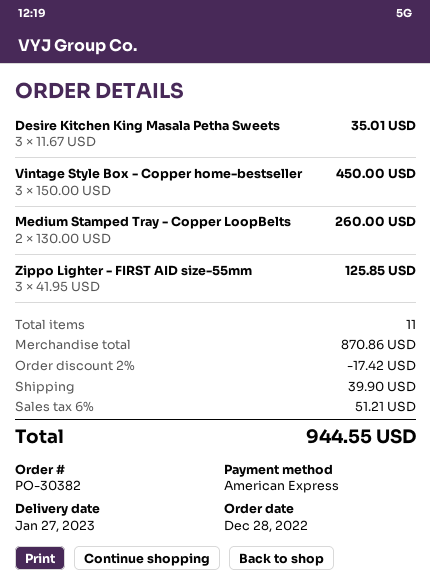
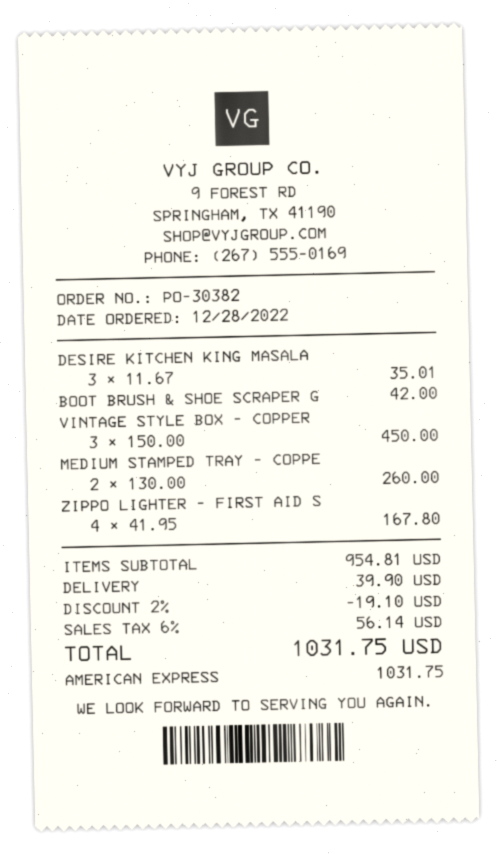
Zippo Lighter - FIRST AID size-55mm: 3 x 41.95 = 125.85 -> 4 x 41.95 = 167.80
BOOT BRUSH & SHOE SCRAPER G: none -> 1 x 42.00 = 42.00
subtotal: 870.86 -> 954.81
discount: 2% = 17.42 -> 2% = 19.10
tax: 6% = 51.21 -> 6% = 56.14
total: 944.55 -> 1031.75

